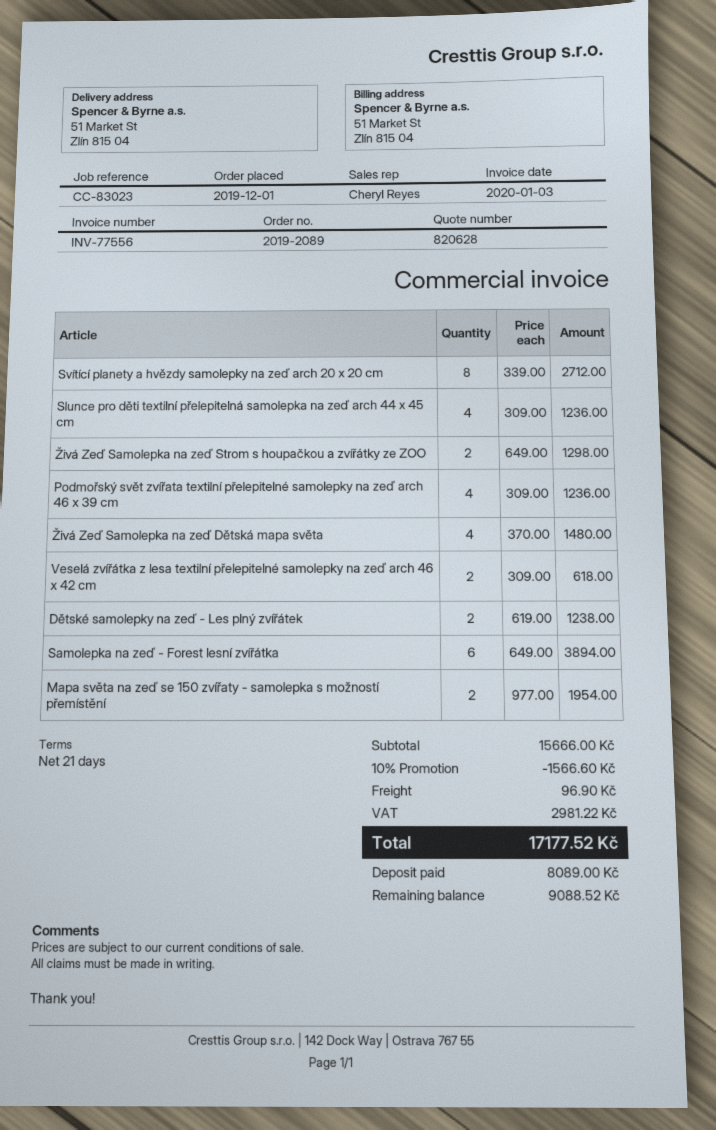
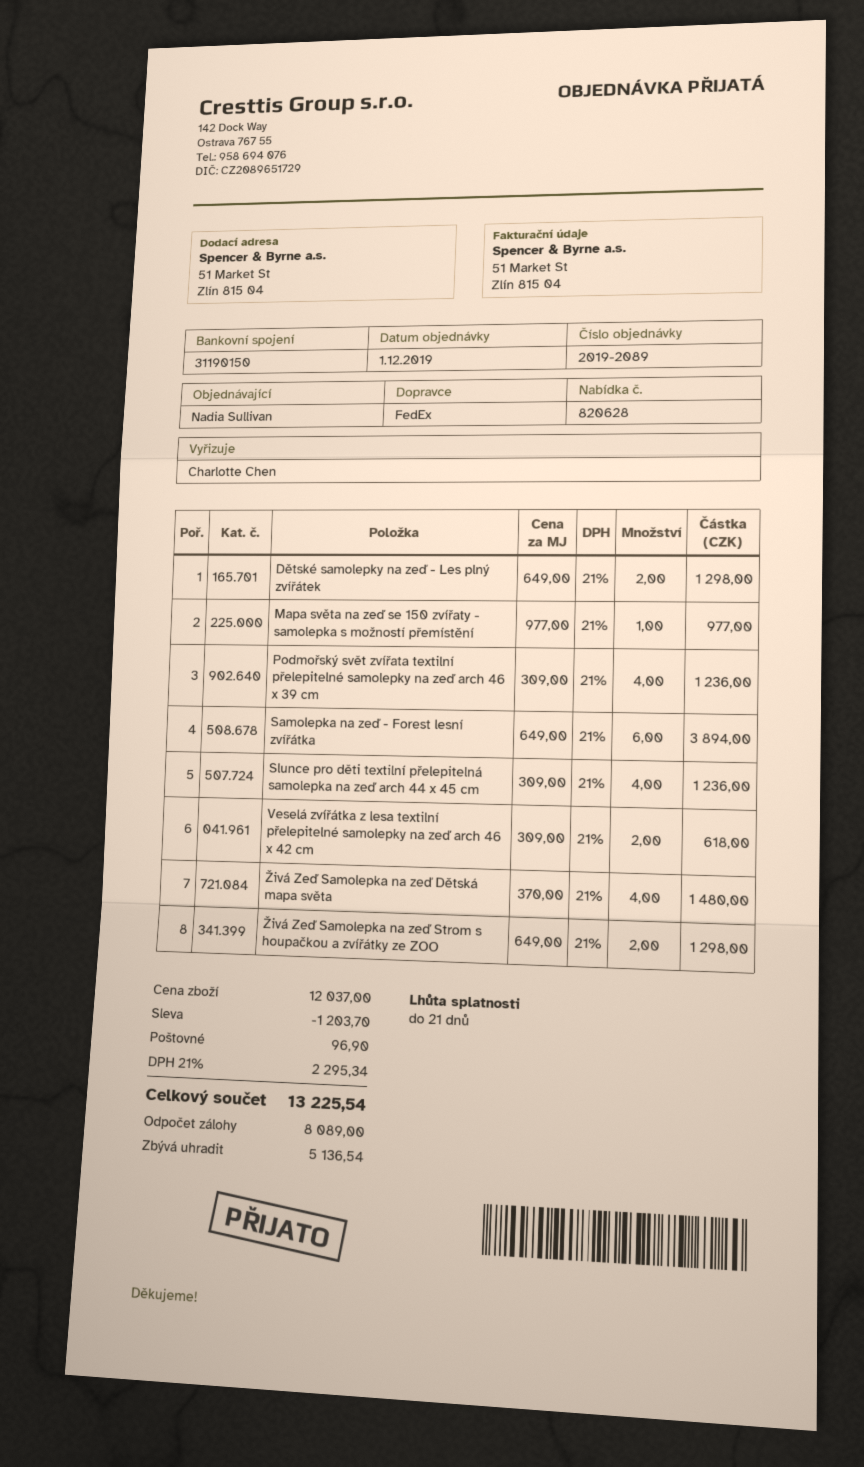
sales rep: Cheryl Reyes -> Charlotte Chen
Svítící planety a hvězdy samolepky na zeď arch 20 x 20 cm: 8 x 339.00 = 2712.00 -> none
Dětské samolepky na zeď - Les plný zvířátek: 2 x 619.00 = 1238.00 -> 2 x 649.00 = 1298.00
Mapa světa na zeď se 150 zvířaty - samolepka s možností přemístění: 2 x 977.00 = 1954.00 -> 1 x 977.00 = 977.00
subtotal: 15666.00 -> 12037.00
discount: 1566.60 -> 1203.70
tax: 2981.22 -> 2295.34
total: 17177.52 -> 13225.54
balance: 9088.52 -> 5136.54

